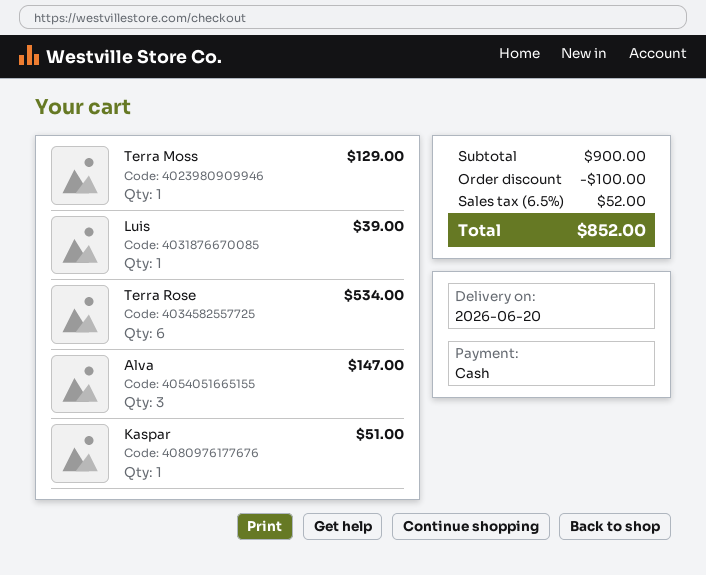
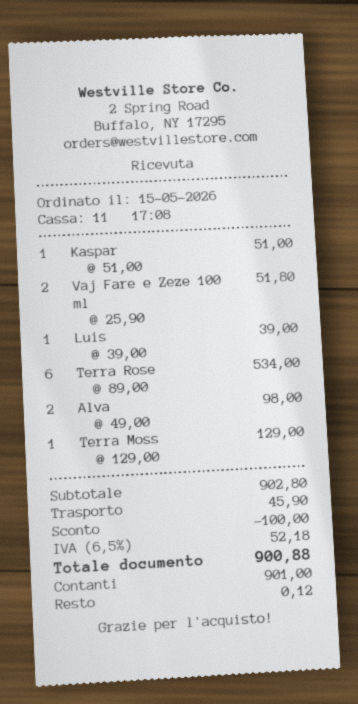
Alva: 3 for 147.00 -> 2 for 98.00
Vaj Fare e Zeze 100 ml: none -> 2 for 51.80
subtotal: 900.00 -> 902.80
shipping: none -> 45.90
tax: 6.5% = 52.00 -> 6.5% = 52.18
total: 852.00 -> 900.88

